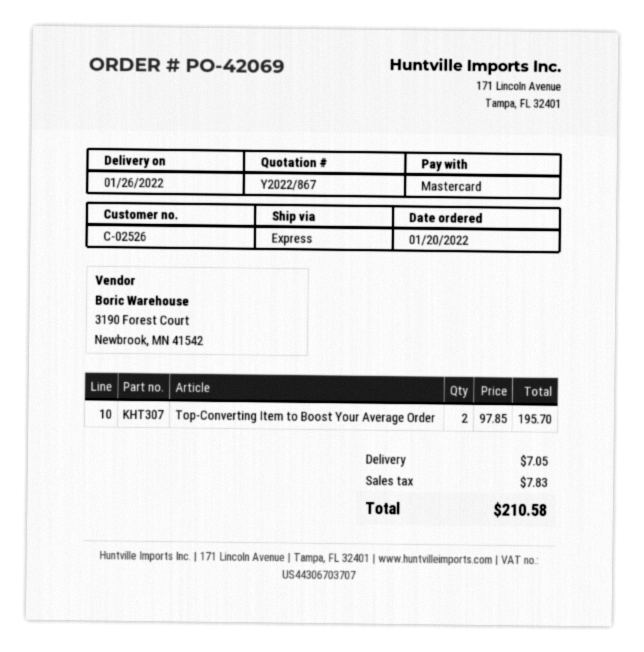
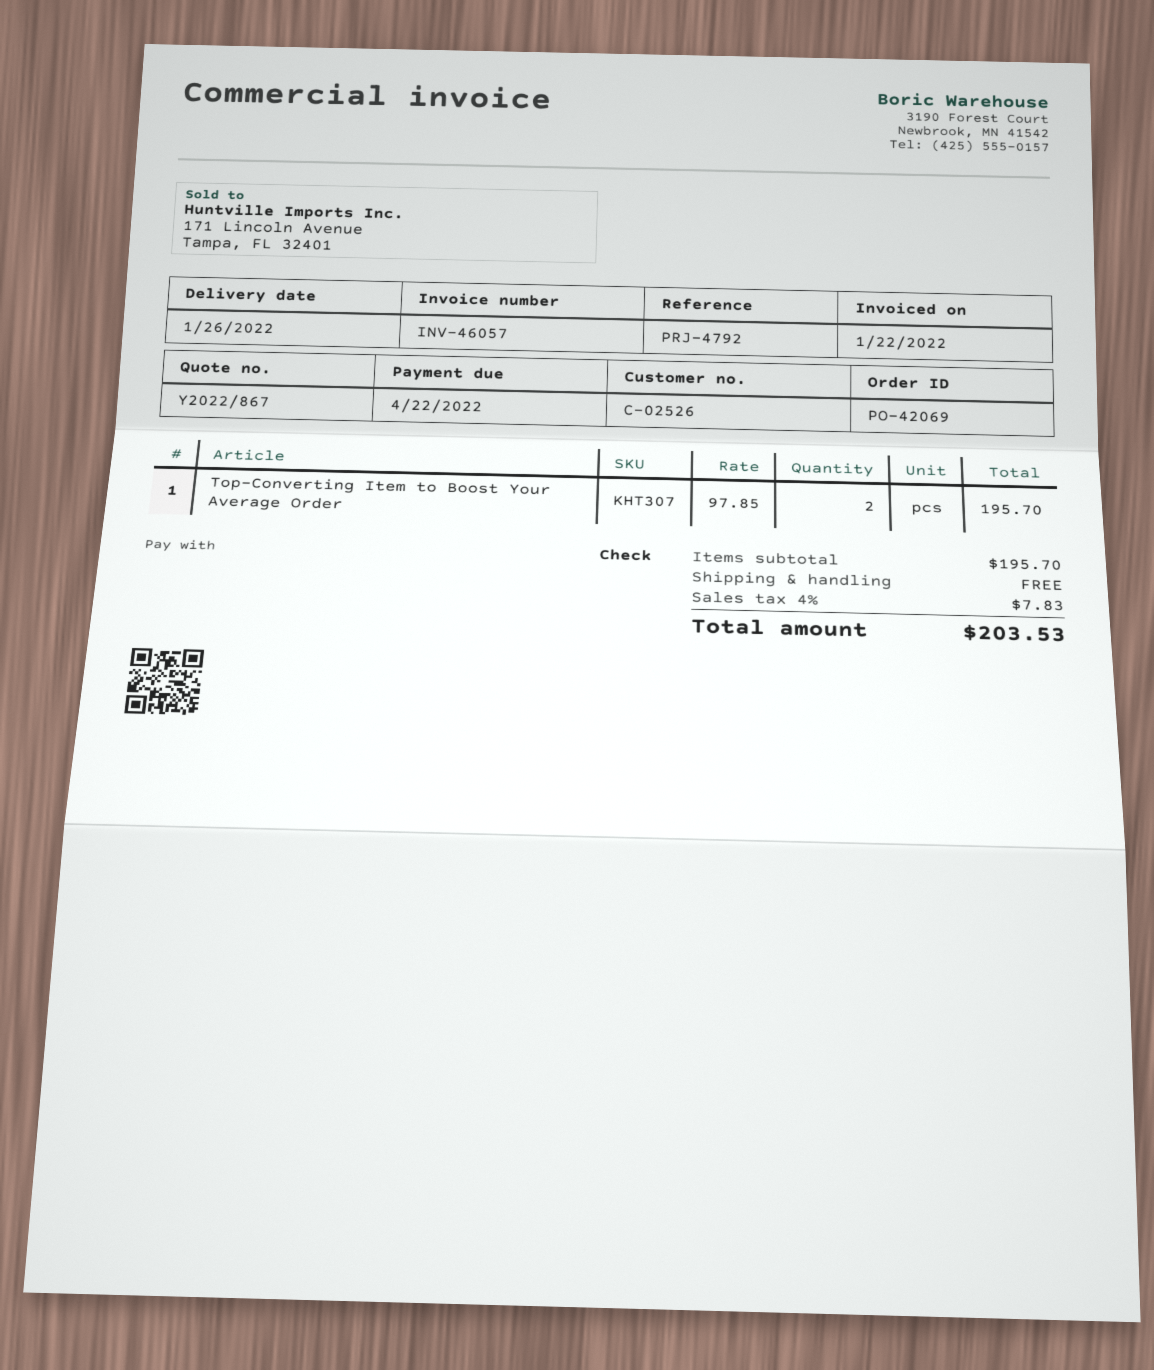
payment method: Mastercard -> cheque
shipping: 7.05 -> 0.00
total: 210.58 -> 203.53

